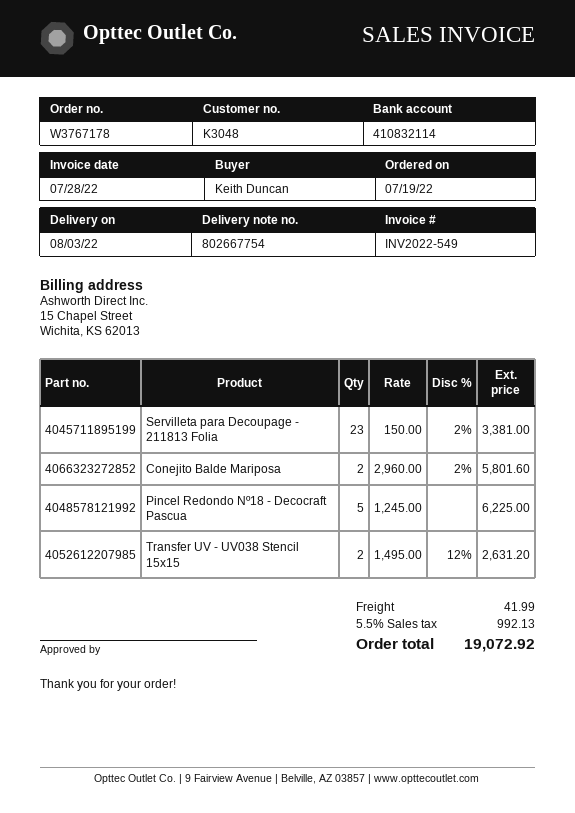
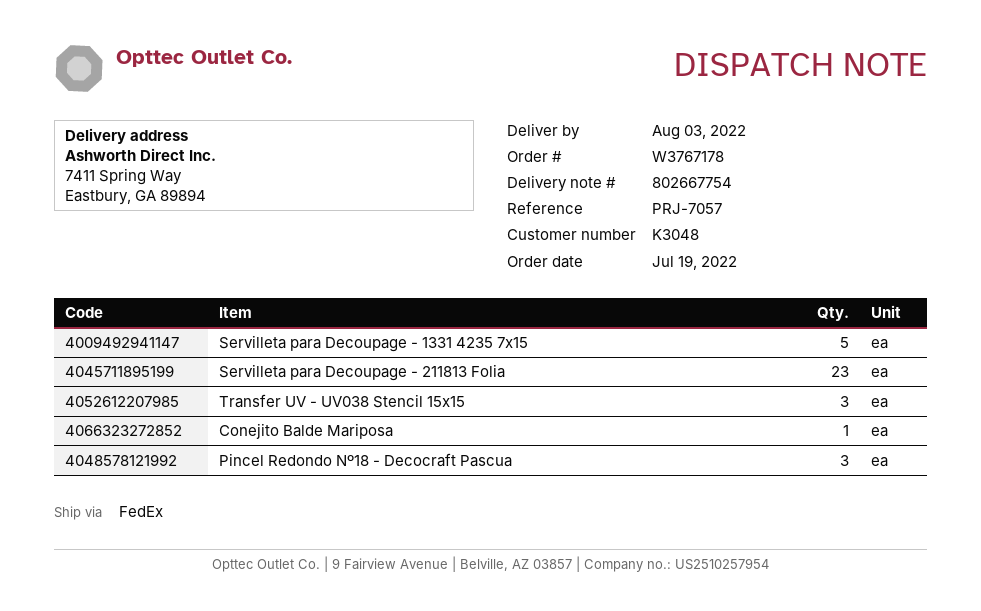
Conejito Balde Mariposa: 2 -> 1
Pincel Redondo Nº18 - Decocraft Pascua: 5 -> 3
Transfer UV - UV038 Stencil 15x15: 2 -> 3
Servilleta para Decoupage - 1331 4235 7x15: none -> 5

